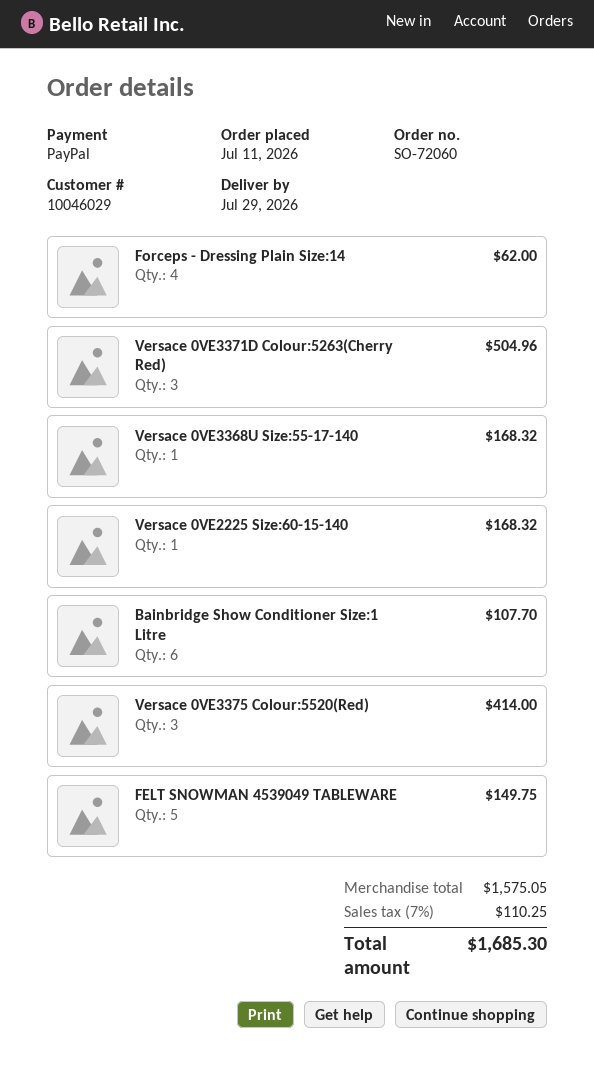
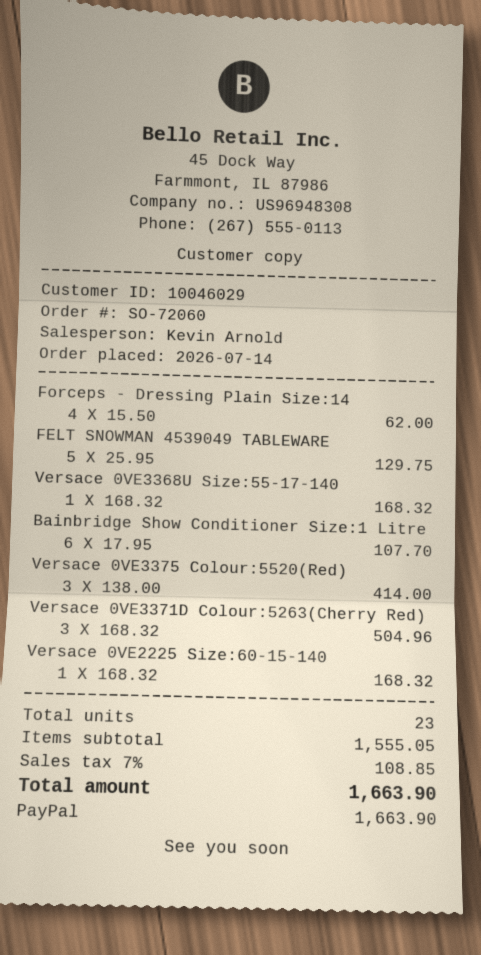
order date: 2026-07-11 -> 2026-07-14
FELT SNOWMAN 4539049 TABLEWARE: 5 for 149.75 -> 5 for 129.75
subtotal: 1575.05 -> 1555.05
tax: 7% = 110.25 -> 7% = 108.85
total: 1685.30 -> 1663.90

